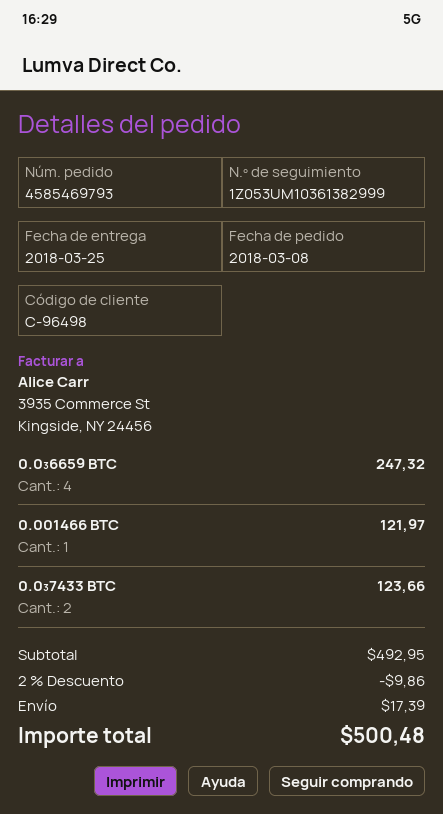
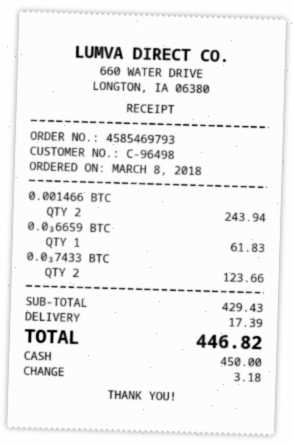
0.0₃6659 BTC: 4 for 247.32 -> 1 for 61.83
0.001466 BTC: 1 for 121.97 -> 2 for 243.94
subtotal: 492.95 -> 429.43
discount: 2% = 9.86 -> none
total: 500.48 -> 446.82

